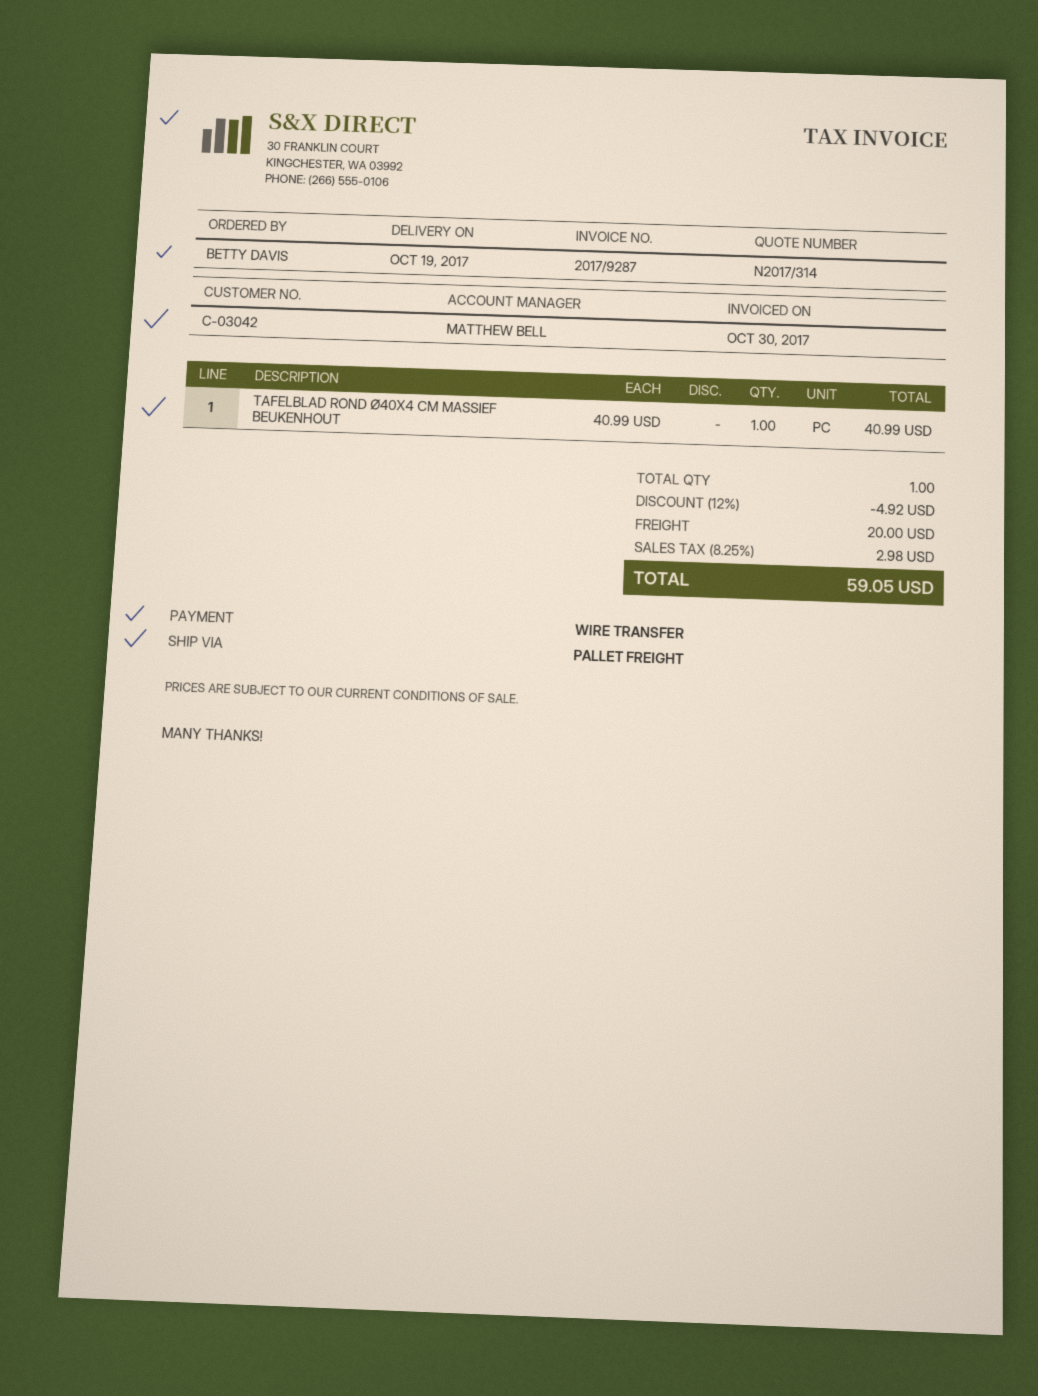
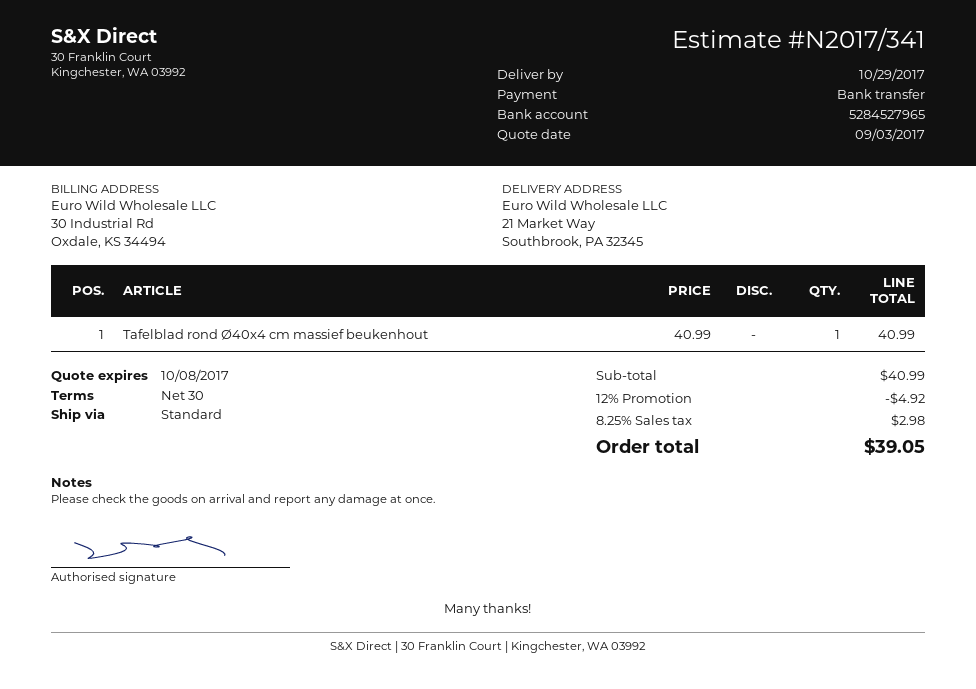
quote number: N2017/314 -> N2017/341
delivery date: 2017-10-19 -> 2017-10-29
shipping method: pallet freight -> standard
shipping: 20.00 -> none
total: 59.05 -> 39.05

